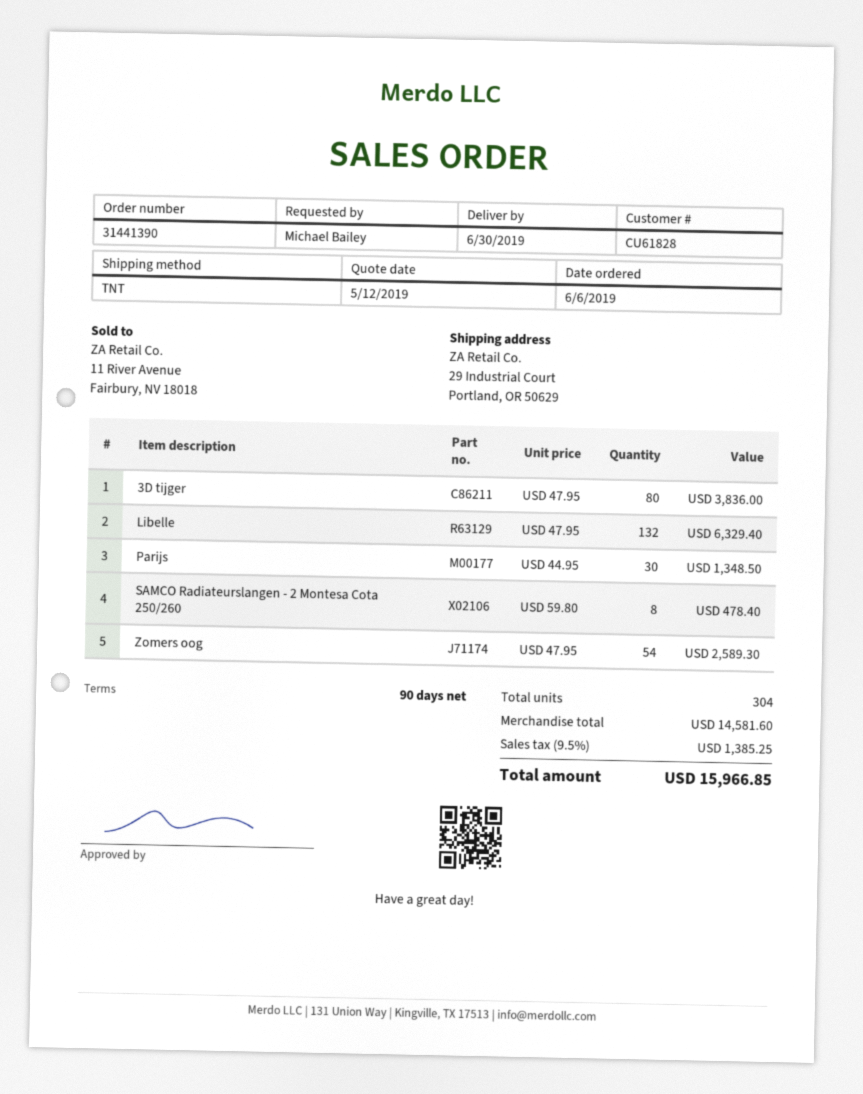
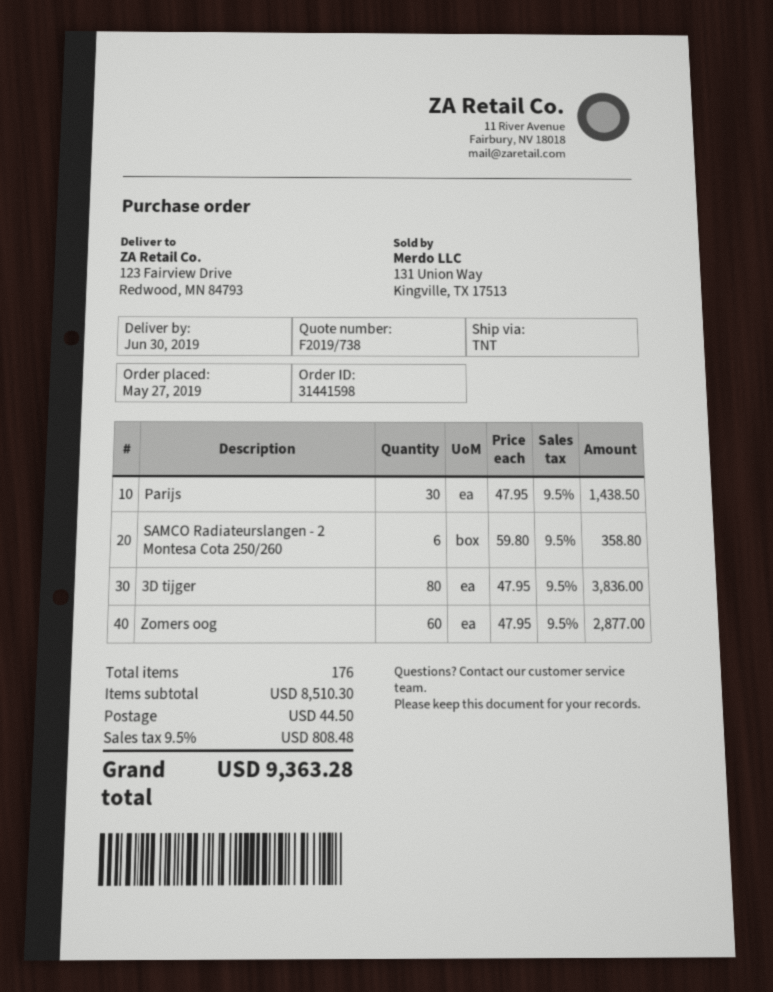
order number: 31441390 -> 31441598
order date: 2019-06-06 -> 2019-05-27
ship to: 29 Industrial Court, Portland, OR 50629 -> 123 Fairview Drive, Redwood, MN 84793
Libelle: 132 x 47.95 = 6329.40 -> none
Parijs: 30 x 44.95 = 1348.50 -> 30 x 47.95 = 1438.50
SAMCO Radiateurslangen - 2 Montesa Cota 250/260: 8 x 59.80 = 478.40 -> 6 x 59.80 = 358.80
Zomers oog: 54 x 47.95 = 2589.30 -> 60 x 47.95 = 2877.00
total quantity: 304 -> 176
subtotal: 14581.60 -> 8510.30
shipping: none -> 44.50
tax: 9.5% = 1385.25 -> 9.5% = 808.48
total: 15966.85 -> 9363.28

